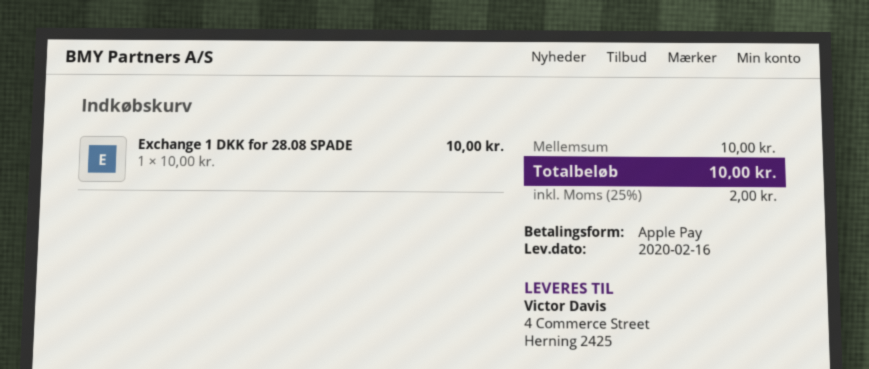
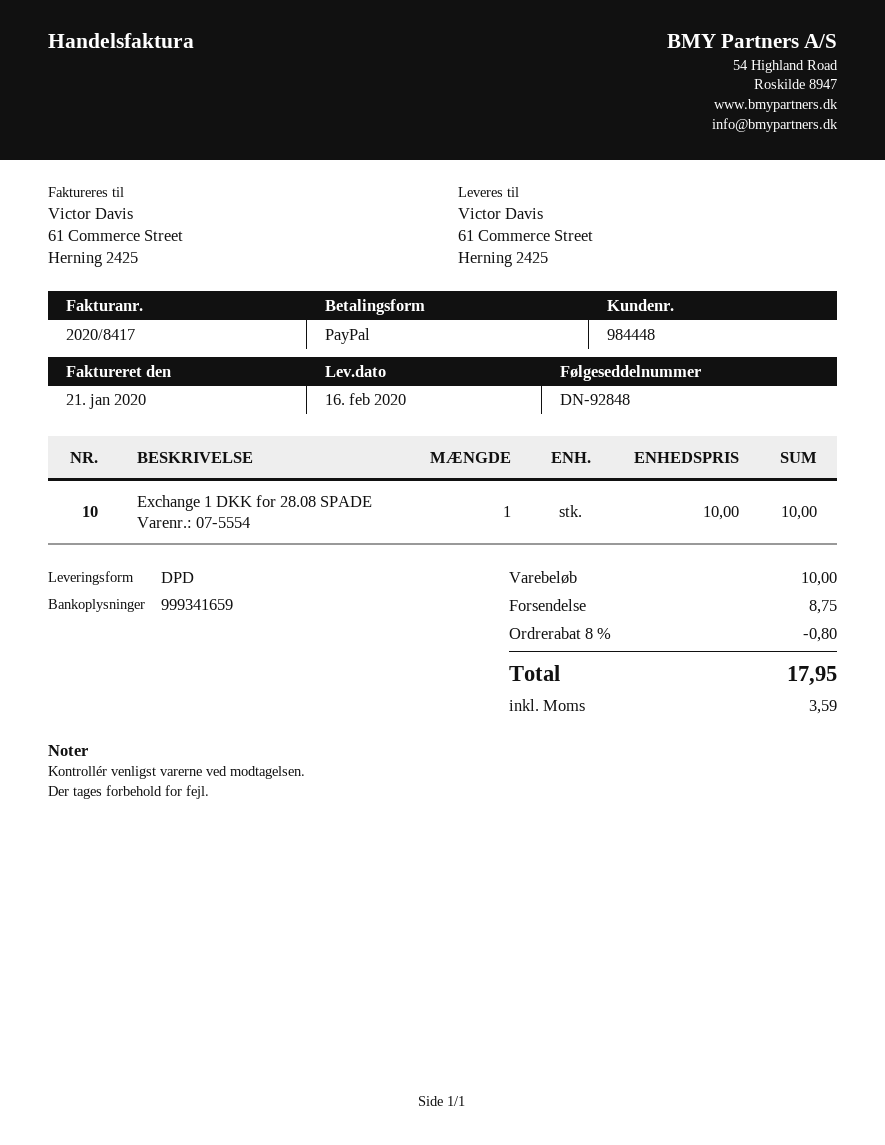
payment method: Apple Pay -> PayPal
ship to: 4 Commerce Street, Herning 2425 -> 61 Commerce Street, Herning 2425
discount: none -> 8% = 0.80
shipping: none -> 8.75
tax: 2.00 -> 3.59
total: 10.00 -> 17.95

